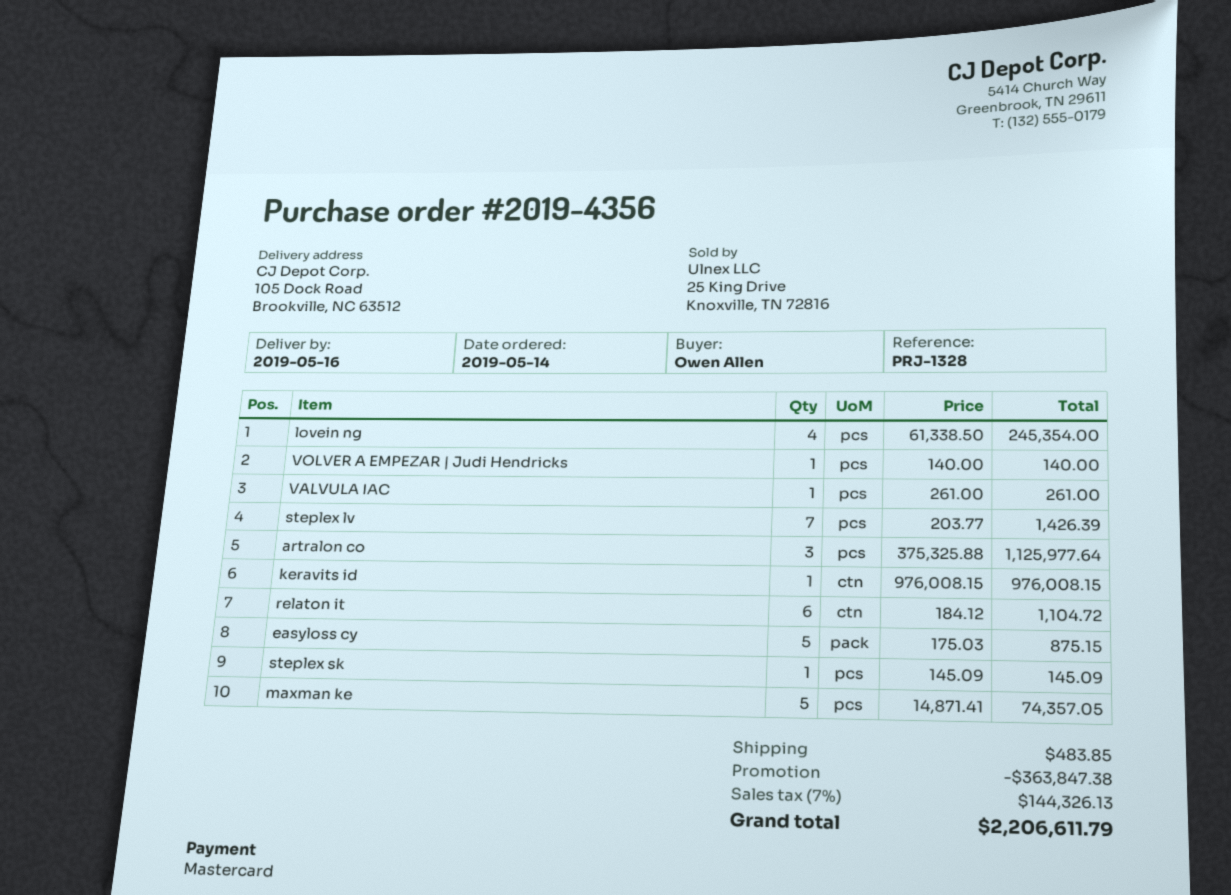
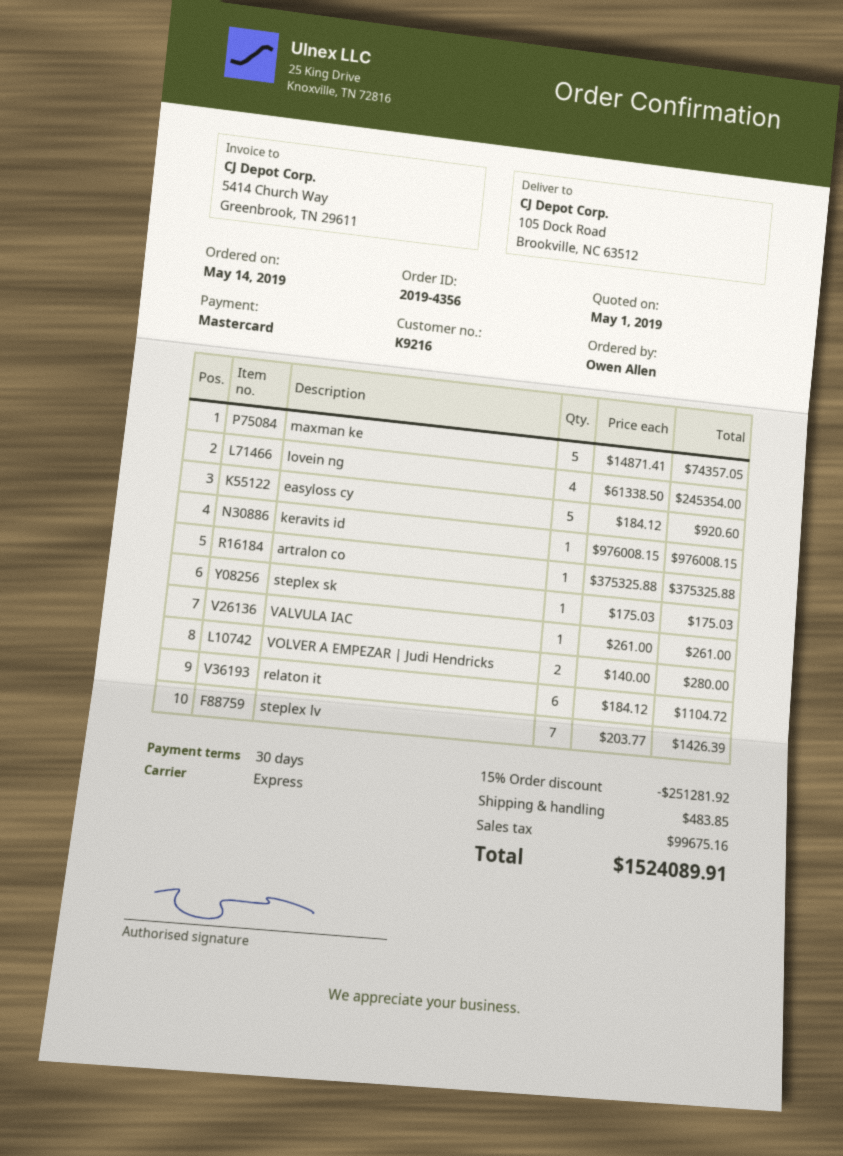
VOLVER A EMPEZAR | Judi Hendricks: 1 x 140.00 = 140.00 -> 2 x 140.00 = 280.00
artralon co: 3 x 375325.88 = 1125977.64 -> 1 x 375325.88 = 375325.88
easyloss cy: 5 x 175.03 = 875.15 -> 5 x 184.12 = 920.60
steplex sk: 1 x 145.09 = 145.09 -> 1 x 175.03 = 175.03
discount: 363847.38 -> 251281.92
tax: 144326.13 -> 99675.16
total: 2206611.79 -> 1524089.91

